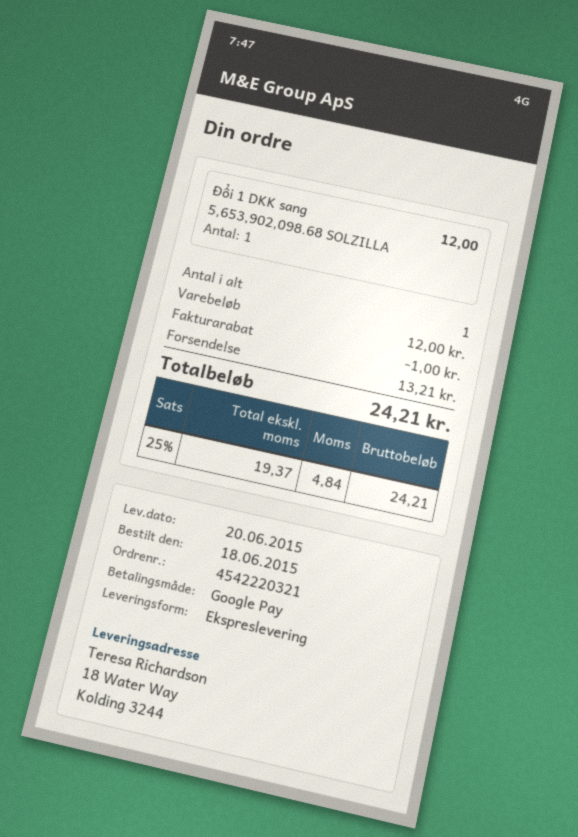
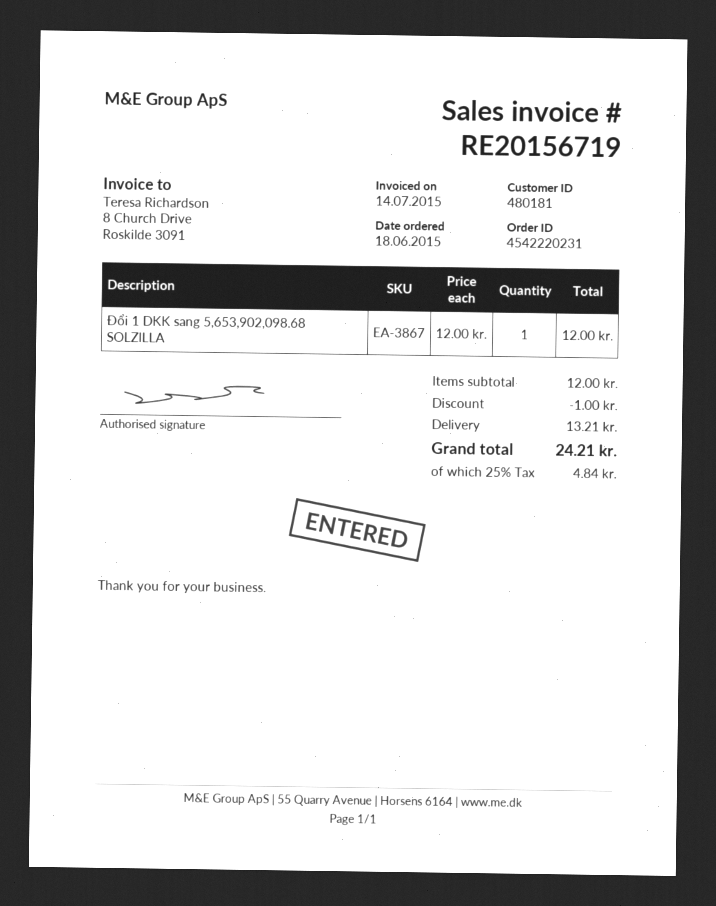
order number: 4542220321 -> 4542220231

